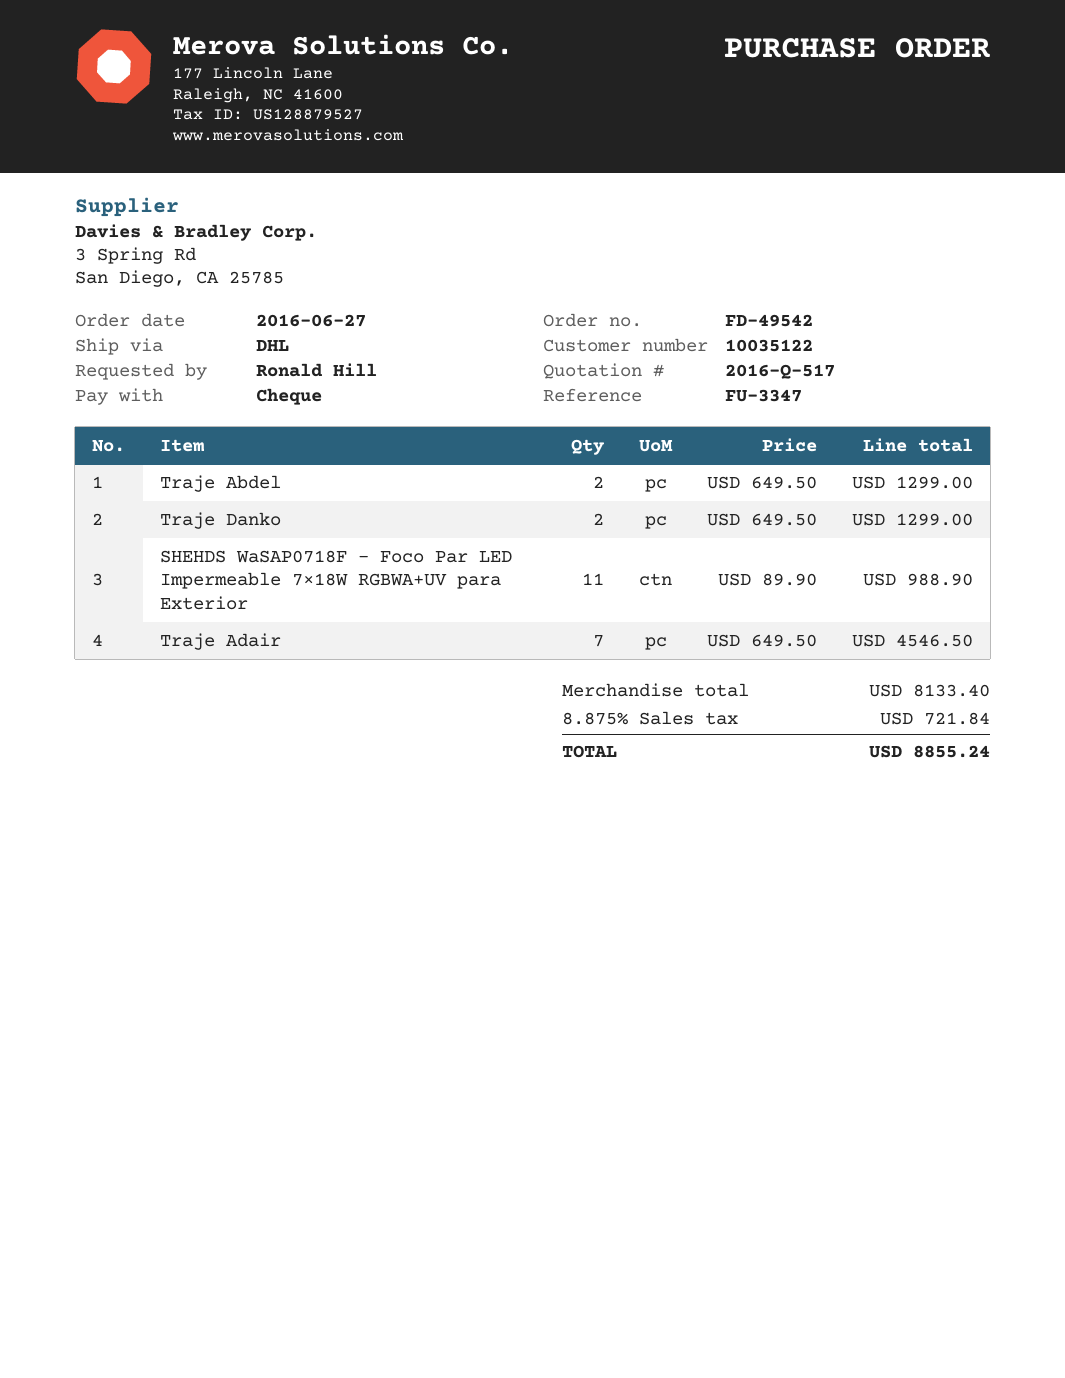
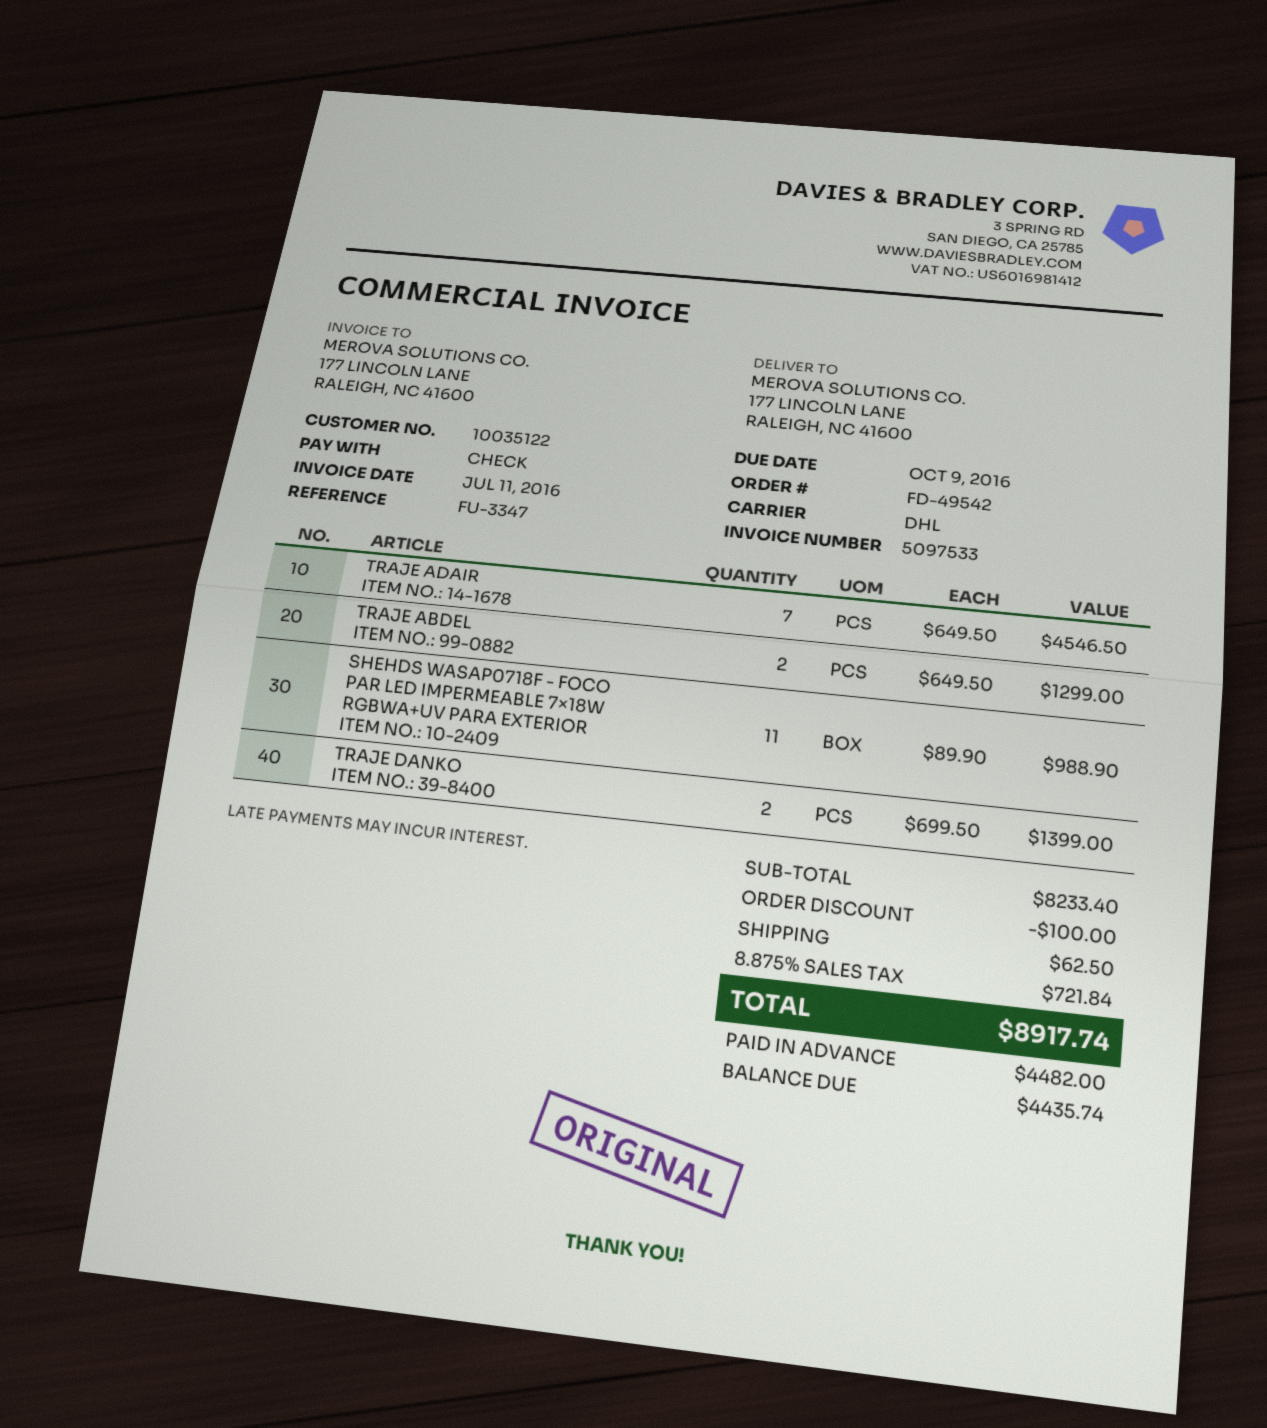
Traje Danko: 2 x 649.50 = 1299.00 -> 2 x 699.50 = 1399.00
subtotal: 8133.40 -> 8233.40
discount: none -> 100.00
shipping: none -> 62.50
total: 8855.24 -> 8917.74

